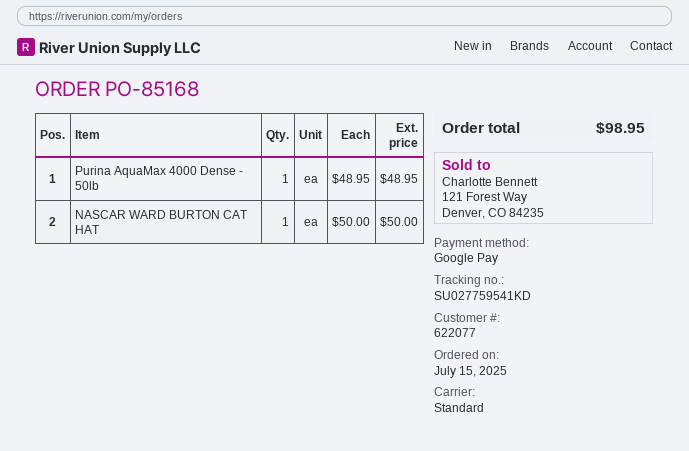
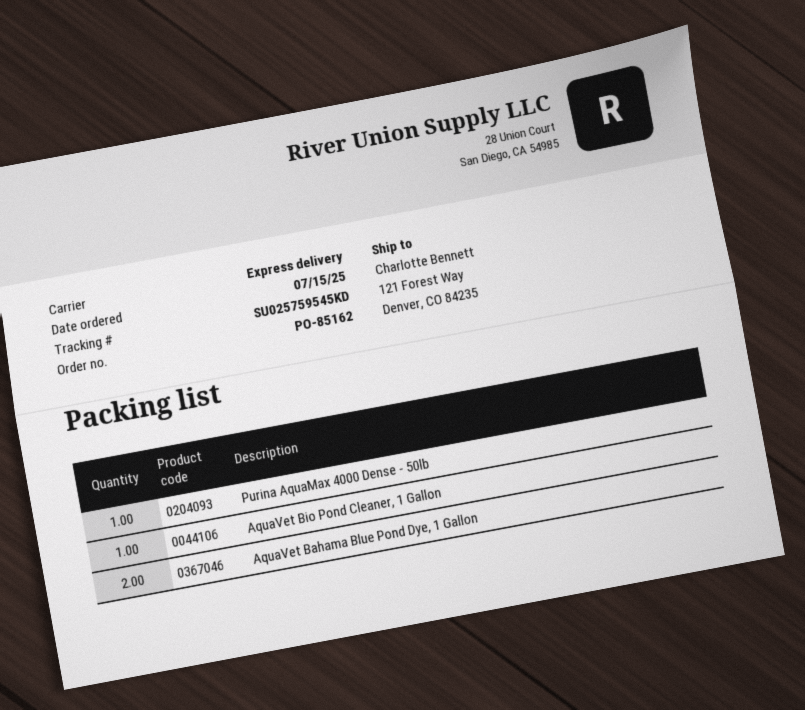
order number: PO-85168 -> PO-85162
shipping method: standard -> express
tracking number: SU027759541KD -> SU025759545KD
NASCAR WARD BURTON CAT HAT: 1 -> none
AquaVet Bio Pond Cleaner, 1 Gallon: none -> 1
AquaVet Bahama Blue Pond Dye, 1 Gallon: none -> 2

